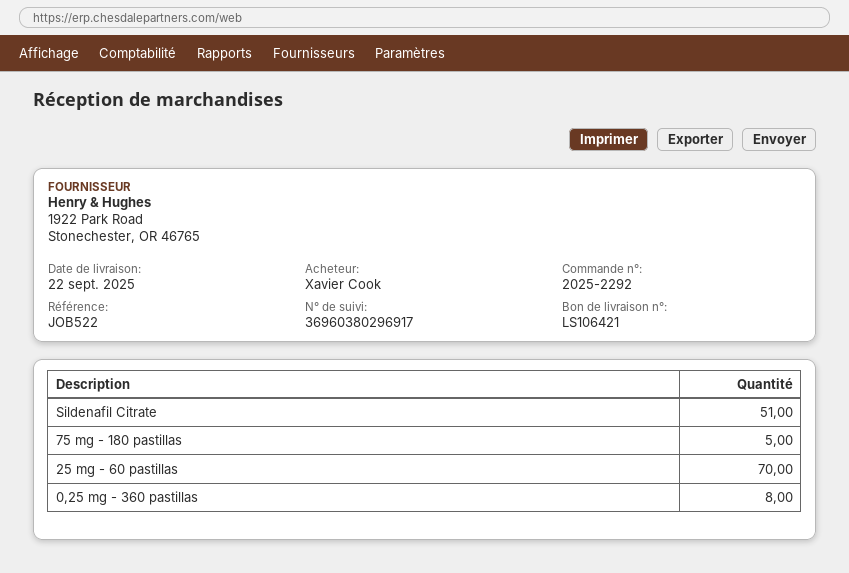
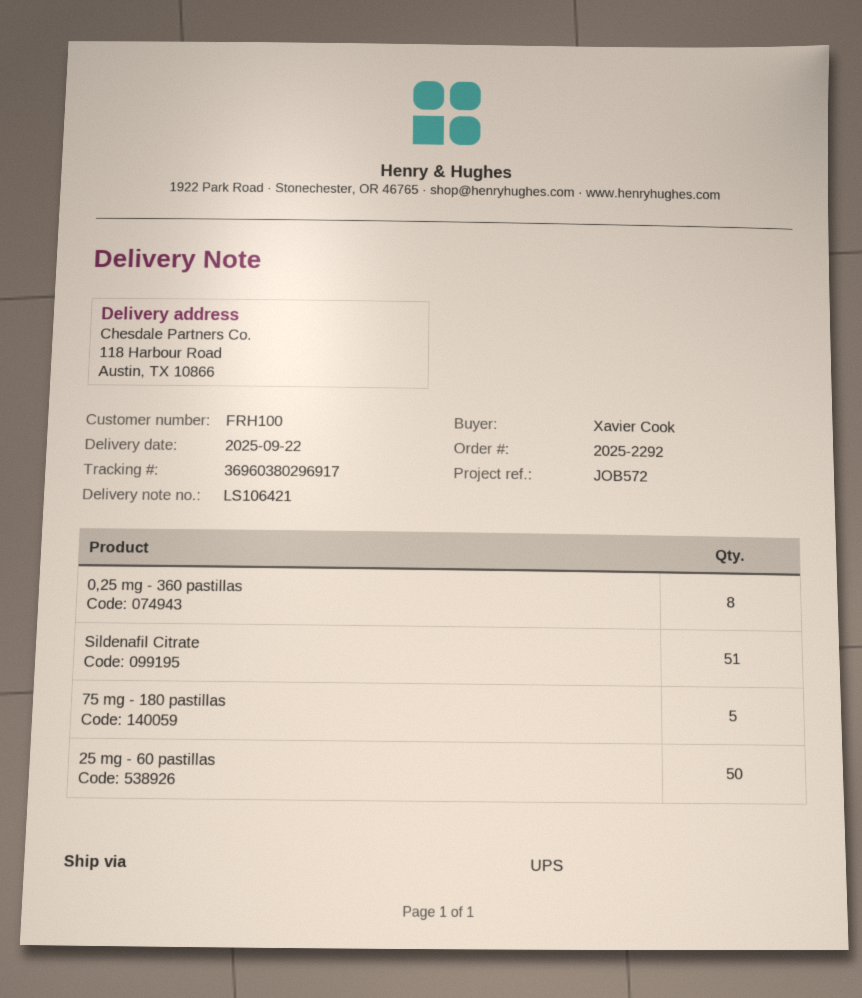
reference: JOB522 -> JOB572
25 mg - 60 pastillas: 70 -> 50

